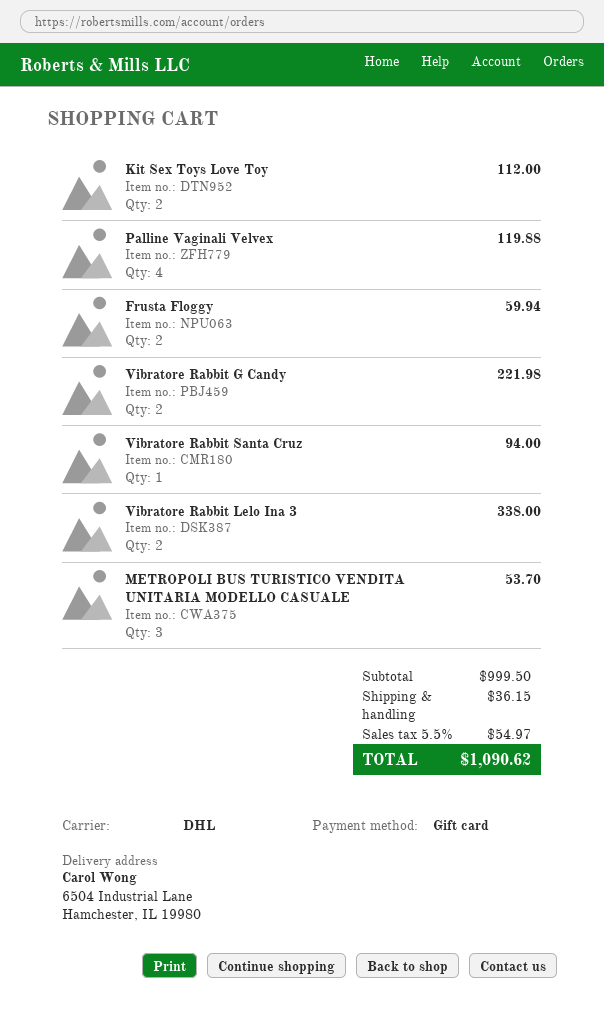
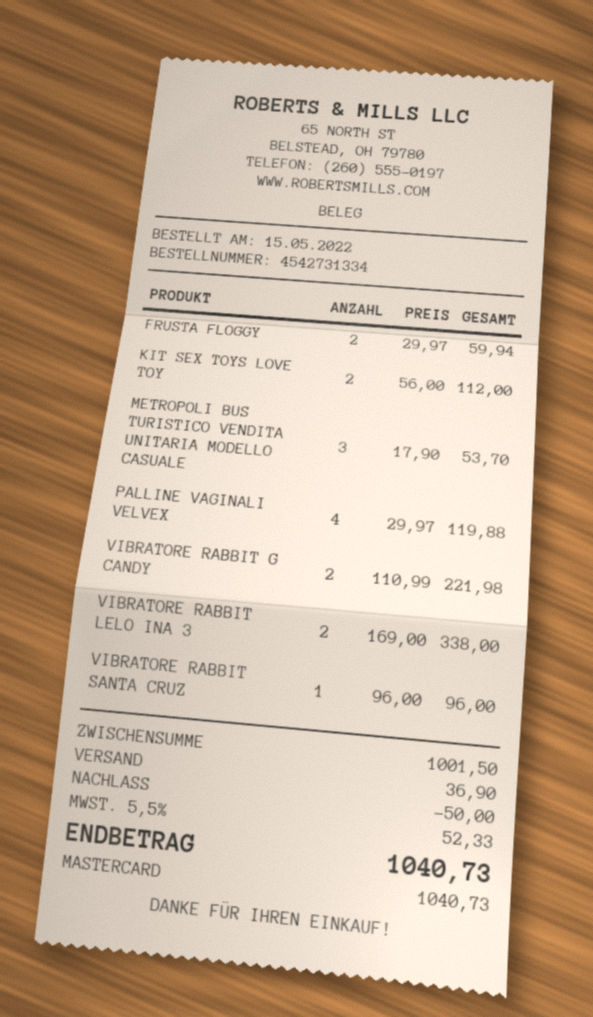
payment method: gift card -> Mastercard
Vibratore Rabbit Santa Cruz: 1 for 94.00 -> 1 for 96.00
subtotal: 999.50 -> 1001.50
discount: none -> 50.00
shipping: 36.15 -> 36.90
tax: 5.5% = 54.97 -> 5.5% = 52.33
total: 1090.62 -> 1040.73

